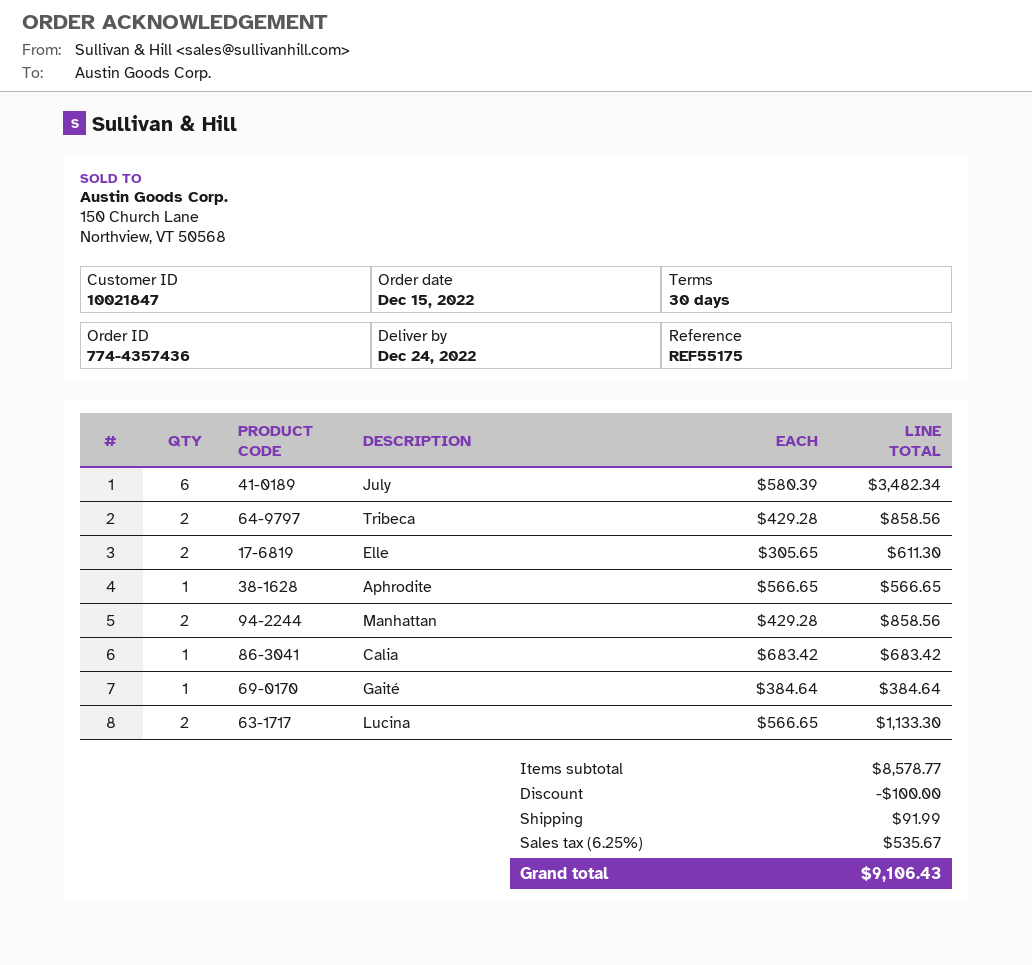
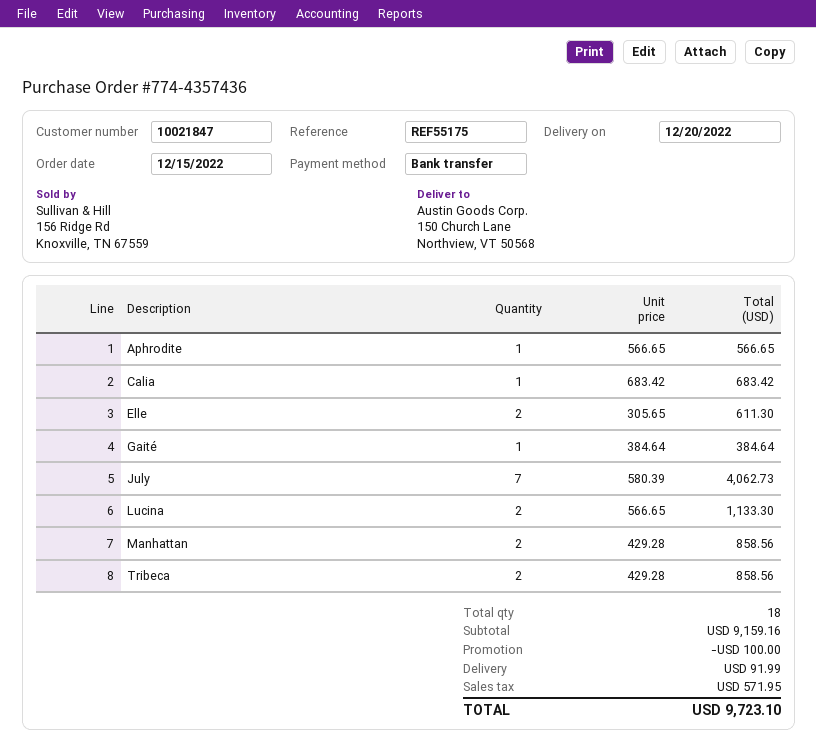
delivery date: 2022-12-24 -> 2022-12-20
July: 6 x 580.39 = 3482.34 -> 7 x 580.39 = 4062.73
subtotal: 8578.77 -> 9159.16
tax: 535.67 -> 571.95
total: 9106.43 -> 9723.10

